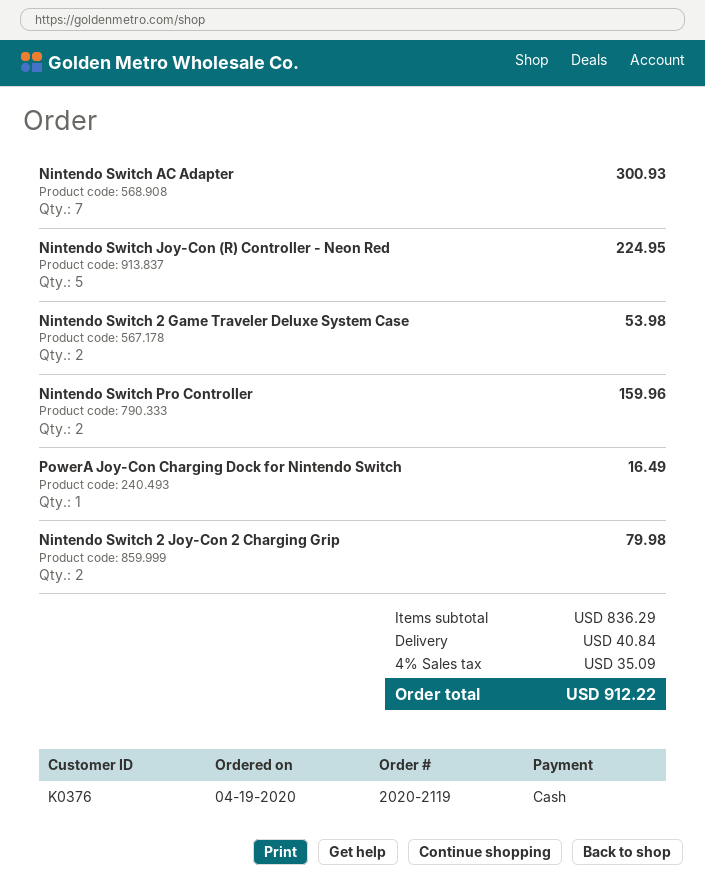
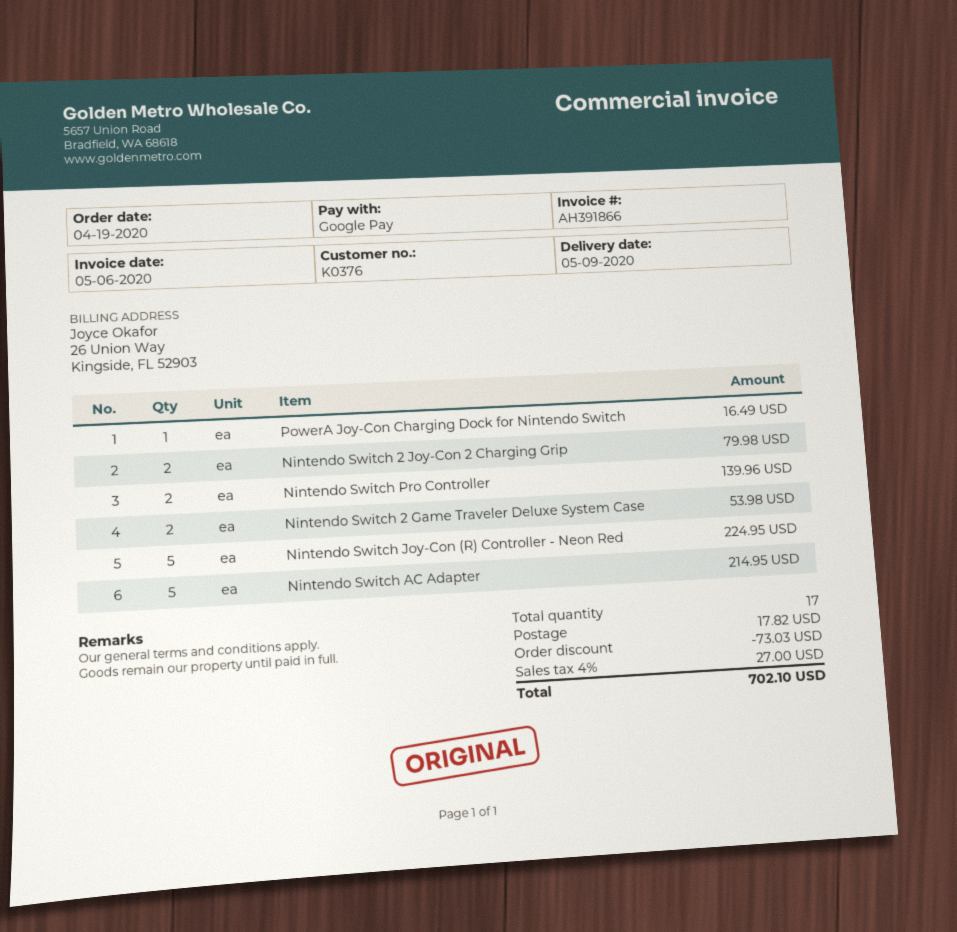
payment method: cash -> Google Pay
Nintendo Switch AC Adapter: 7 for 300.93 -> 5 for 214.95
Nintendo Switch Pro Controller: 2 for 159.96 -> 2 for 139.96
discount: none -> 73.03
shipping: 40.84 -> 17.82
tax: 4% = 35.09 -> 4% = 27.00
total: 912.22 -> 702.10

